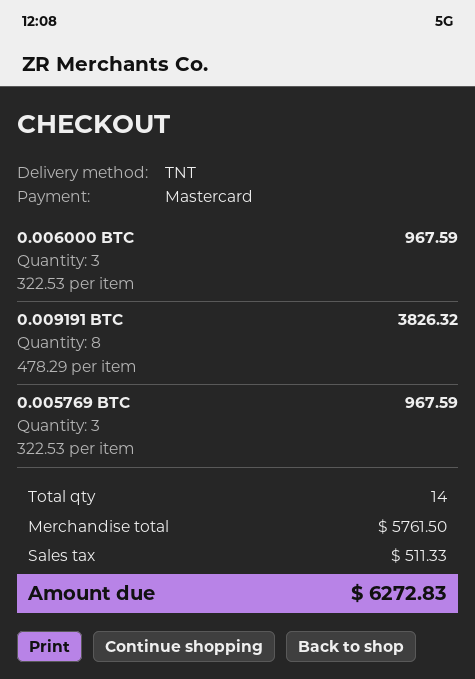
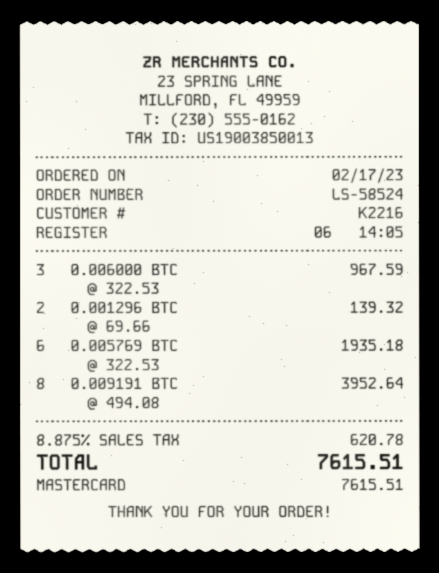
0.009191 BTC: 8 x 478.29 = 3826.32 -> 8 x 494.08 = 3952.64
0.005769 BTC: 3 x 322.53 = 967.59 -> 6 x 322.53 = 1935.18
0.001296 BTC: none -> 2 x 69.66 = 139.32
tax: 511.33 -> 620.78
total: 6272.83 -> 7615.51

